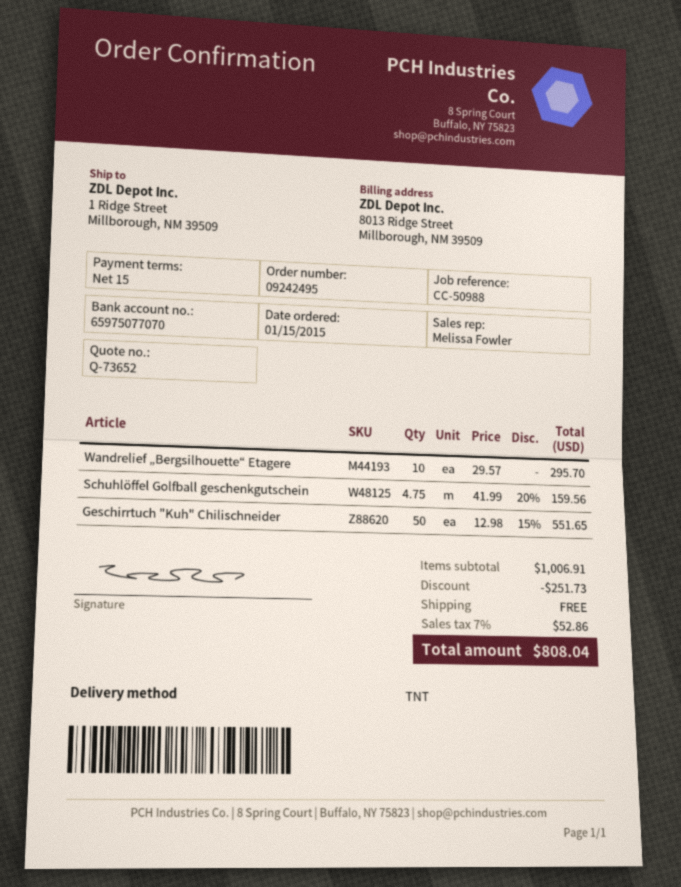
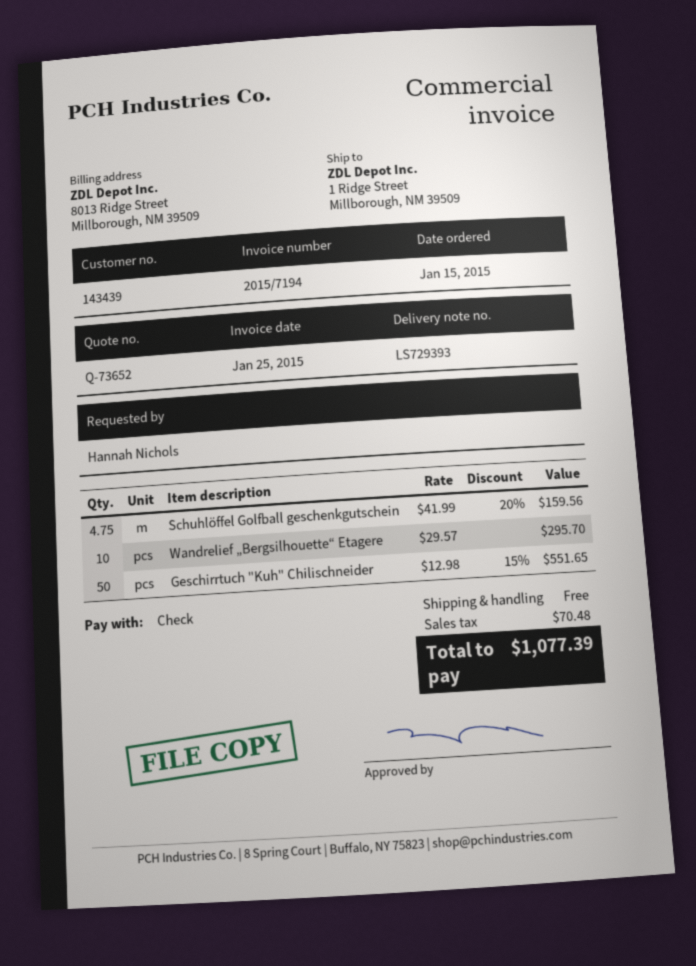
discount: 251.73 -> none
tax: 52.86 -> 70.48
total: 808.04 -> 1077.39

